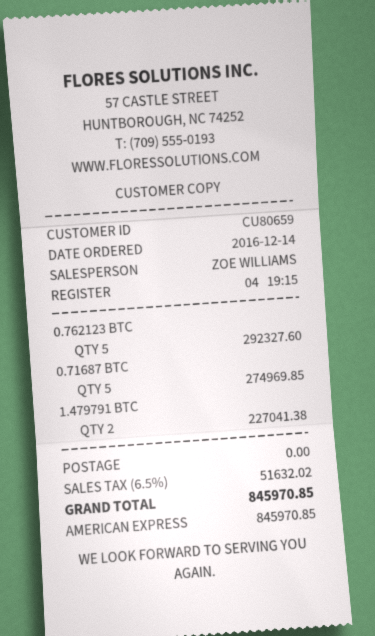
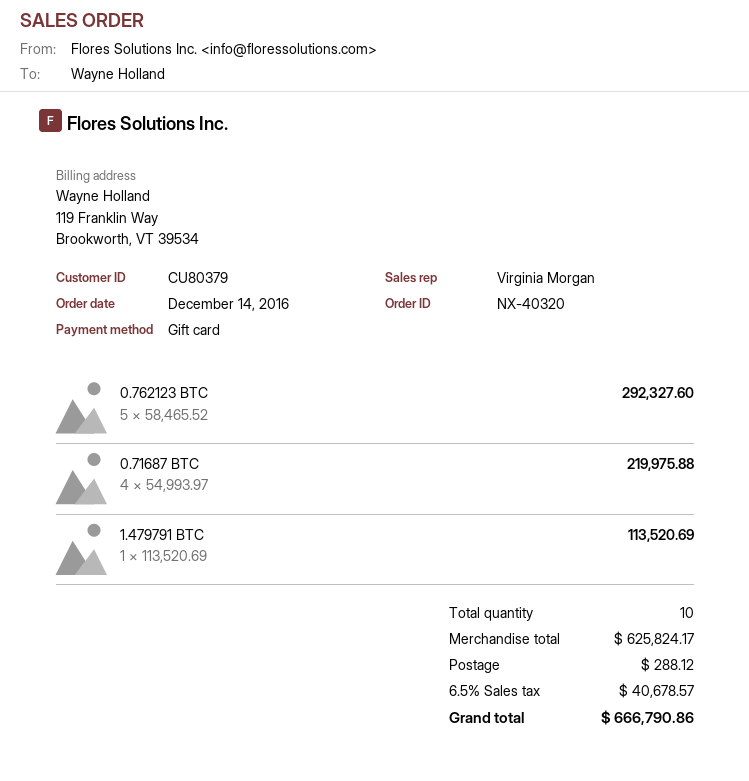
customer number: CU80659 -> CU80379
sales rep: ZOE WILLIAMS -> Virginia Morgan
payment method: American Express -> gift card
0.71687 BTC: 5 for 274969.85 -> 4 for 219975.88
1.479791 BTC: 2 for 227041.38 -> 1 for 113520.69
shipping: 0.00 -> 288.12
tax: 6.5% = 51632.02 -> 6.5% = 40678.57
total: 845970.85 -> 666790.86

